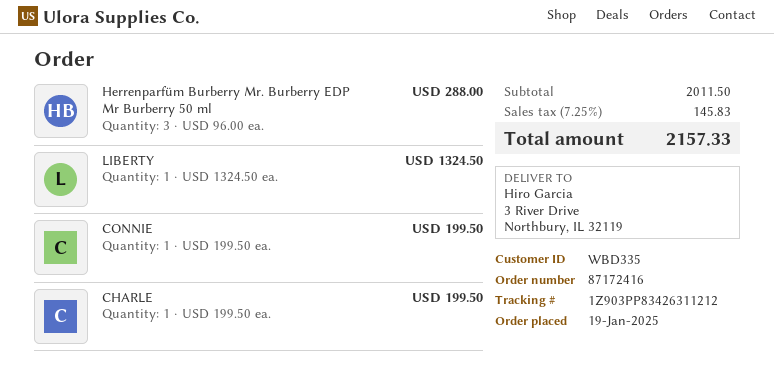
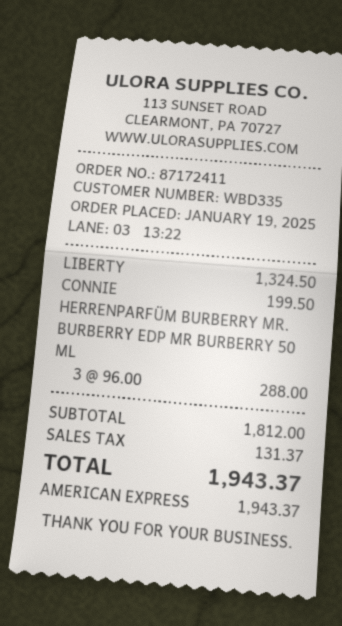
order number: 87172416 -> 87172411
CHARLE: 1 x 199.50 = 199.50 -> none
subtotal: 2011.50 -> 1812.00
tax: 145.83 -> 131.37
total: 2157.33 -> 1943.37

